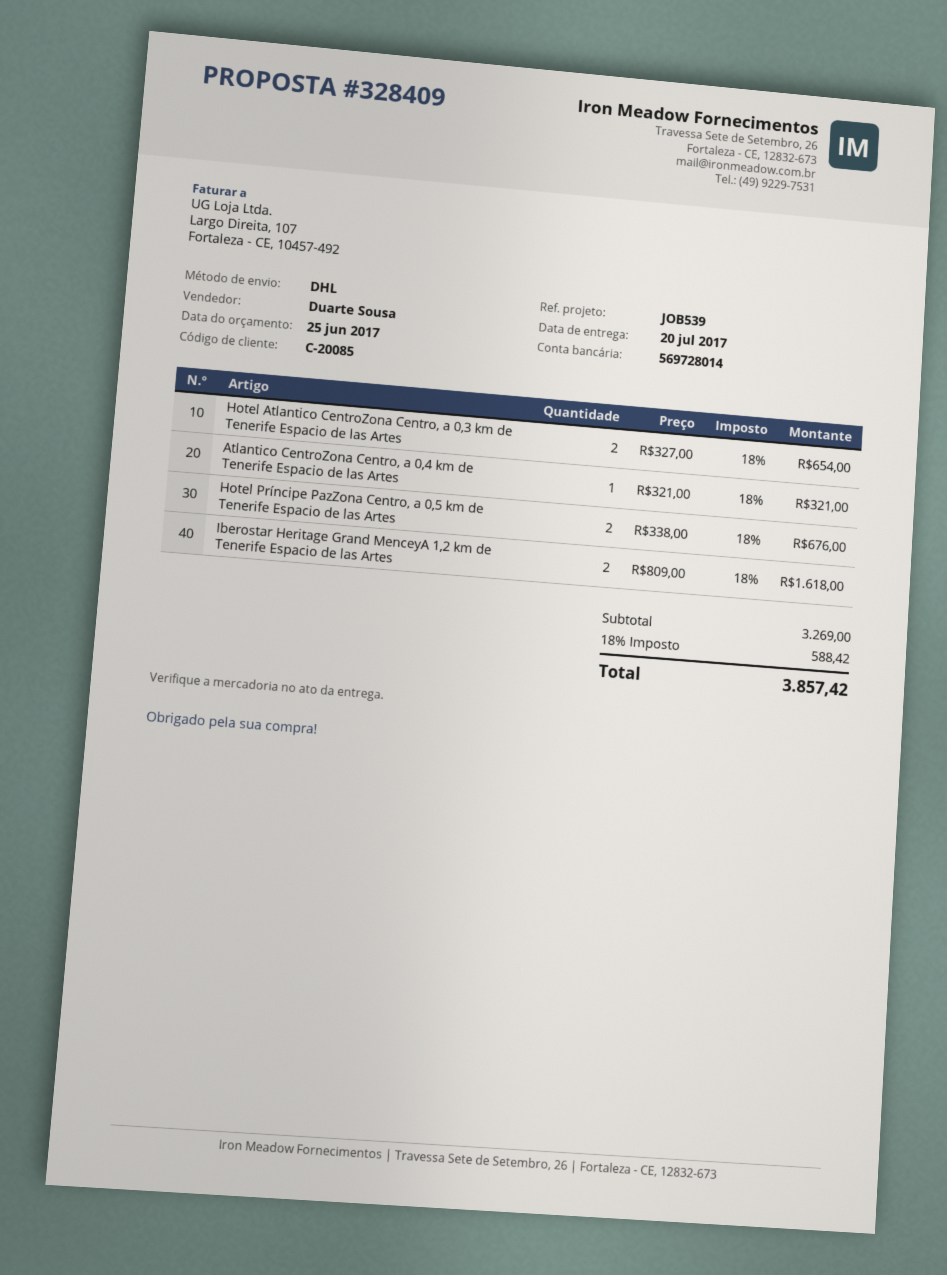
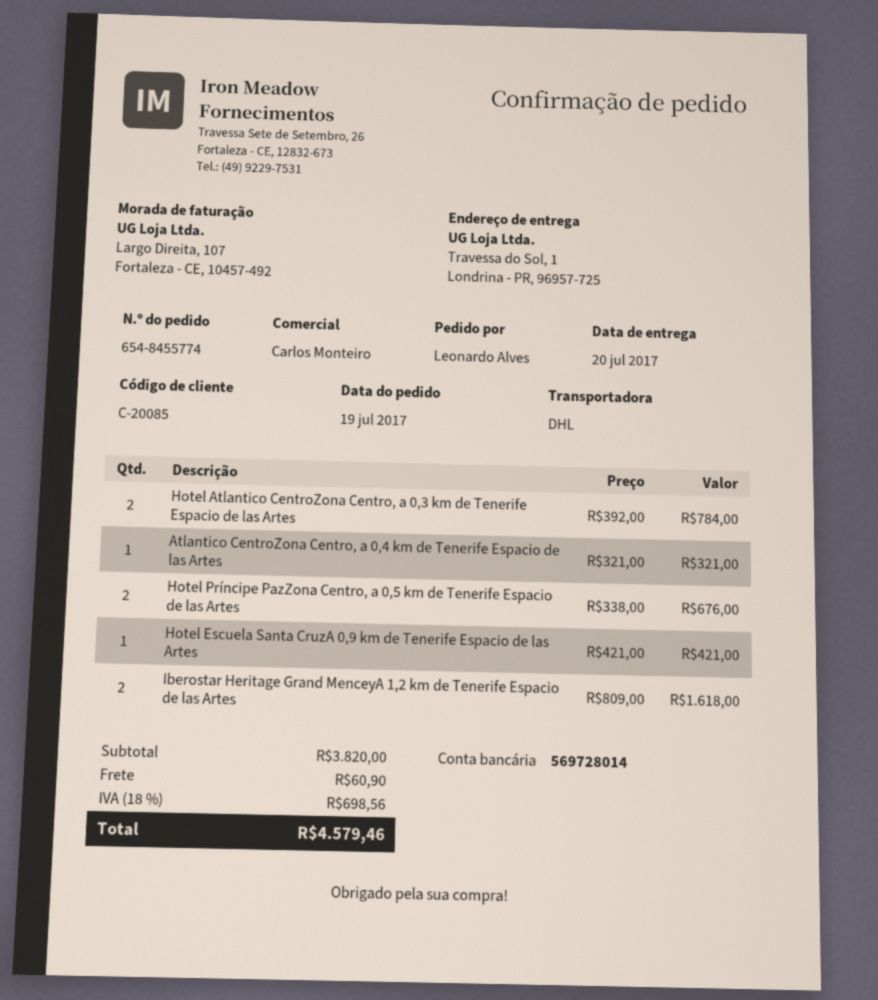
sales rep: Duarte Sousa -> Carlos Monteiro
Hotel Atlantico CentroZona Centro, a 0,3 km de Tenerife Espacio de las Artes: 2 x 327.00 = 654.00 -> 2 x 392.00 = 784.00
Hotel Escuela Santa CruzA 0,9 km de Tenerife Espacio de las Artes: none -> 1 x 421.00 = 421.00
subtotal: 3269.00 -> 3820.00
shipping: none -> 60.90
tax: 18% = 588.42 -> 18% = 698.56
total: 3857.42 -> 4579.46

